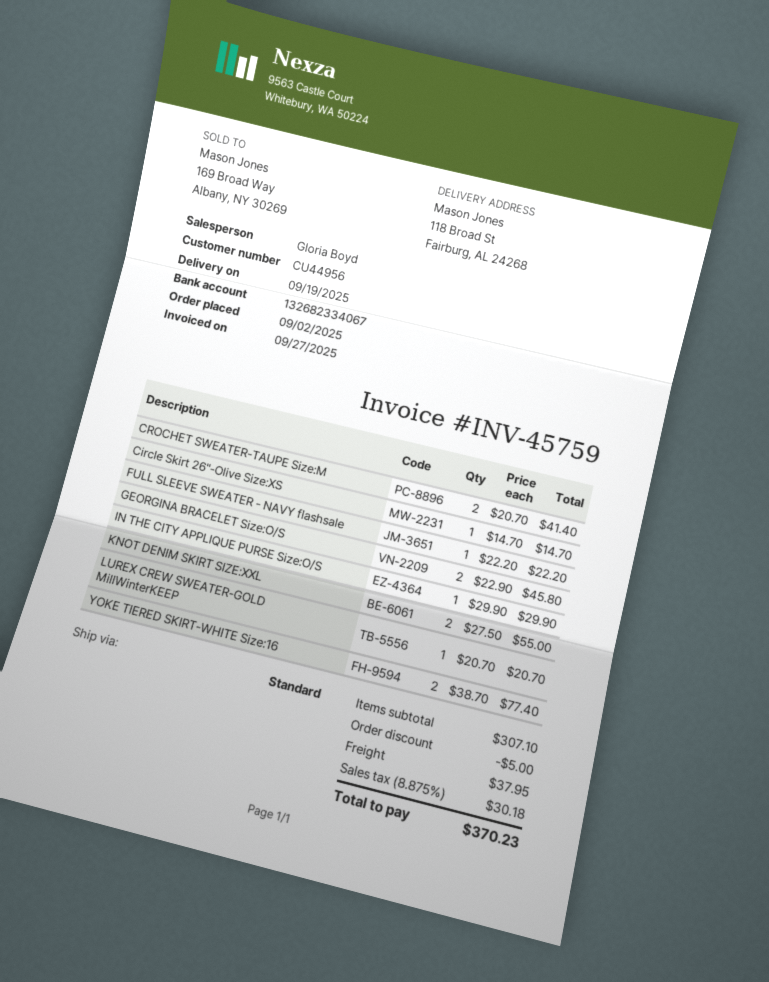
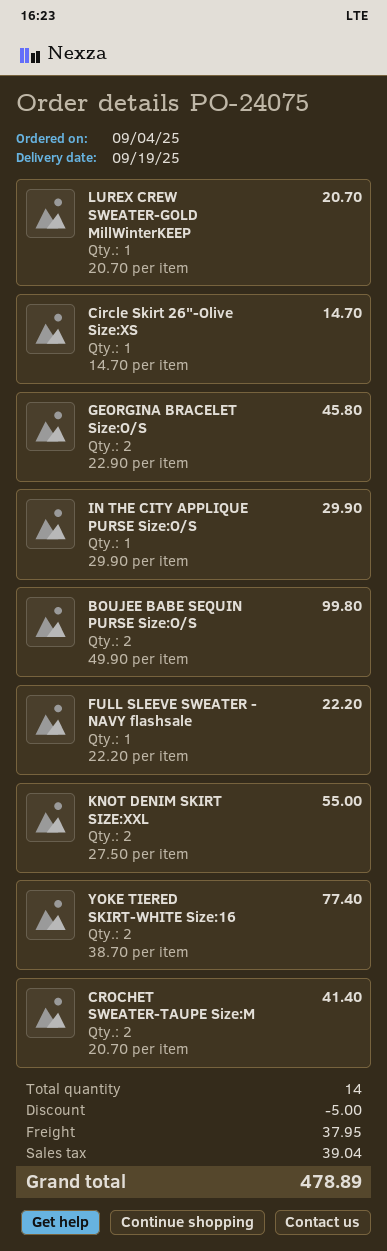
order date: 2025-09-02 -> 2025-09-04
BOUJEE BABE SEQUIN PURSE Size:O/S: none -> 2 x 49.90 = 99.80
tax: 30.18 -> 39.04
total: 370.23 -> 478.89

